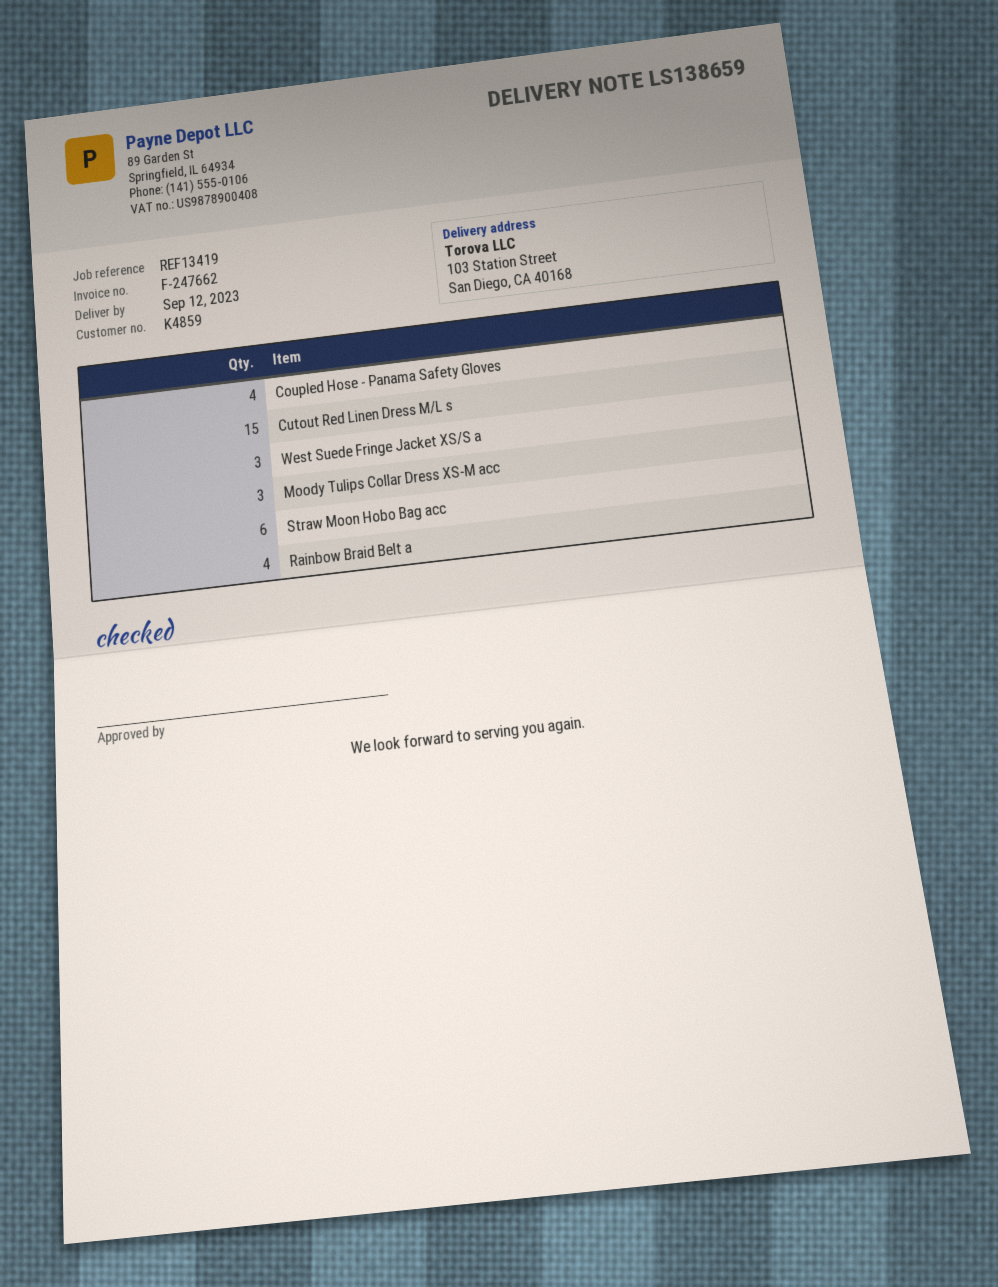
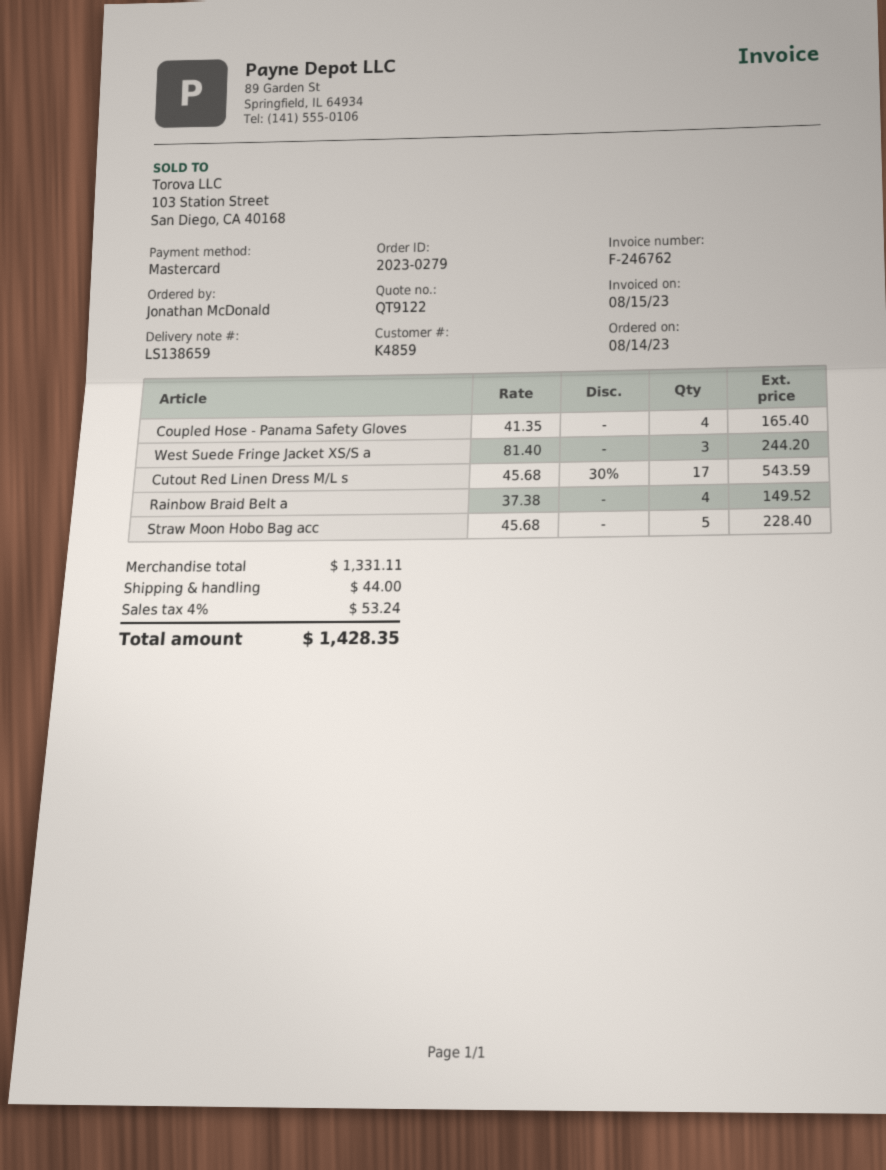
invoice number: F-247662 -> F-246762
Cutout Red Linen Dress M/L s: 15 -> 17
Moody Tulips Collar Dress XS-M acc: 3 -> none
Straw Moon Hobo Bag acc: 6 -> 5

